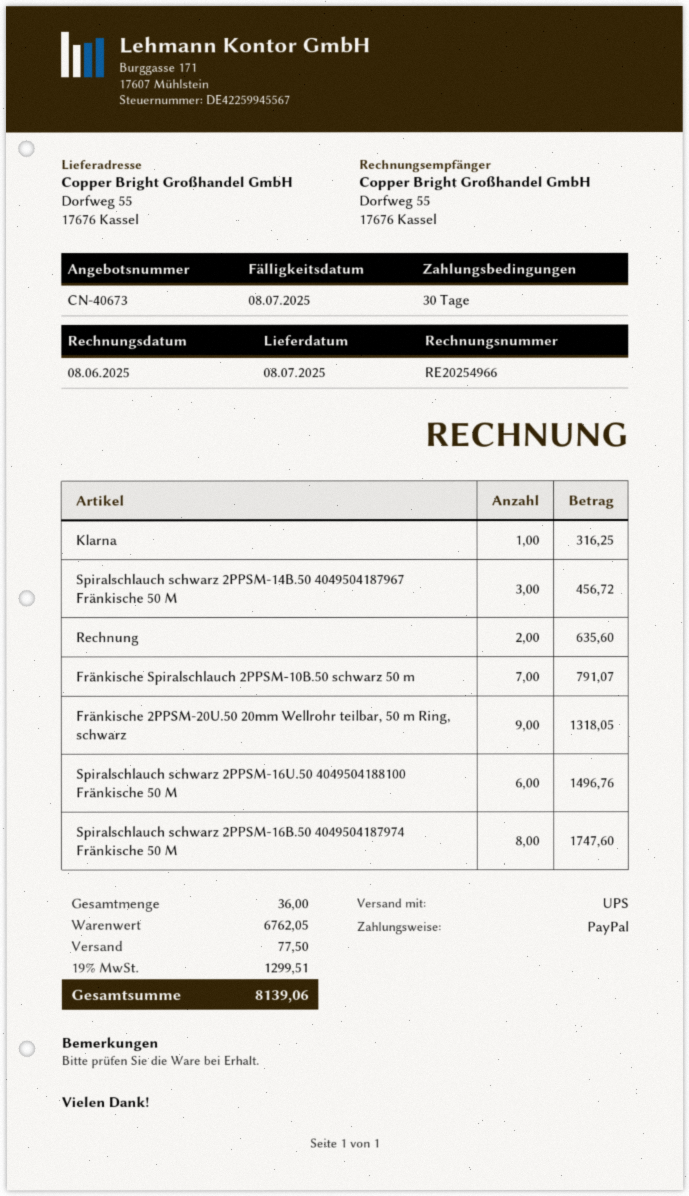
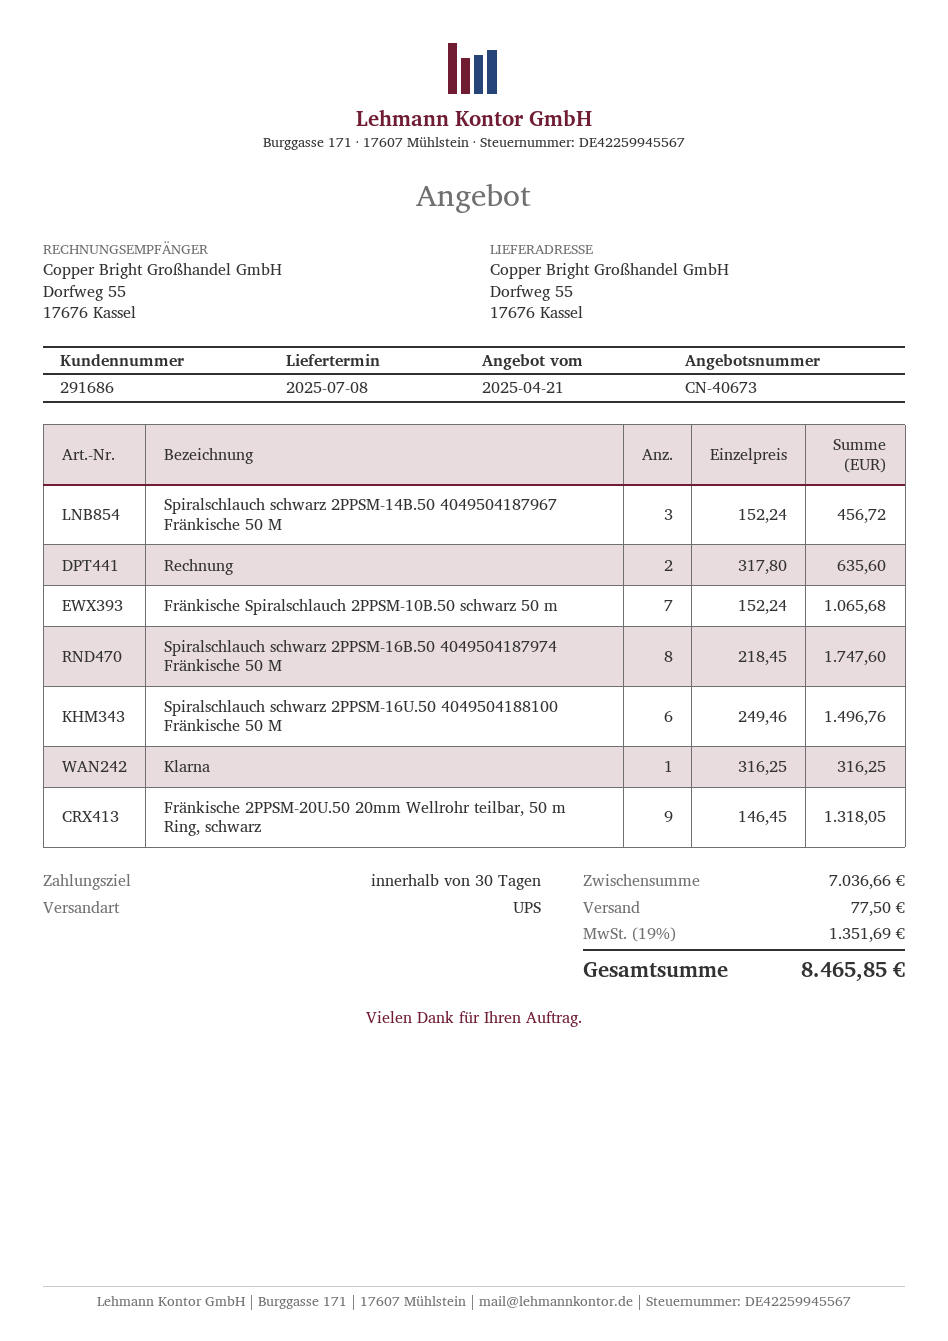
Fränkische Spiralschlauch 2PPSM-10B.50 schwarz 50 m: 7 for 791.07 -> 7 for 1065.68
subtotal: 6762.05 -> 7036.66
tax: 19% = 1299.51 -> 19% = 1351.69
total: 8139.06 -> 8465.85

